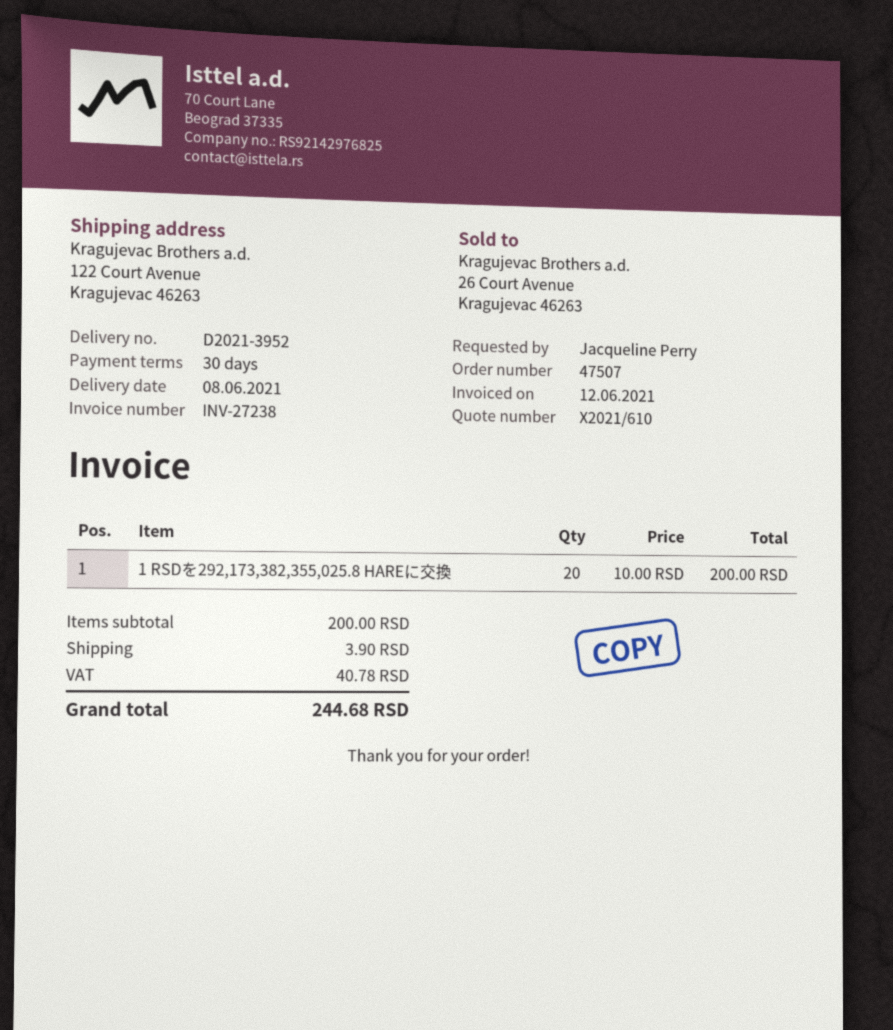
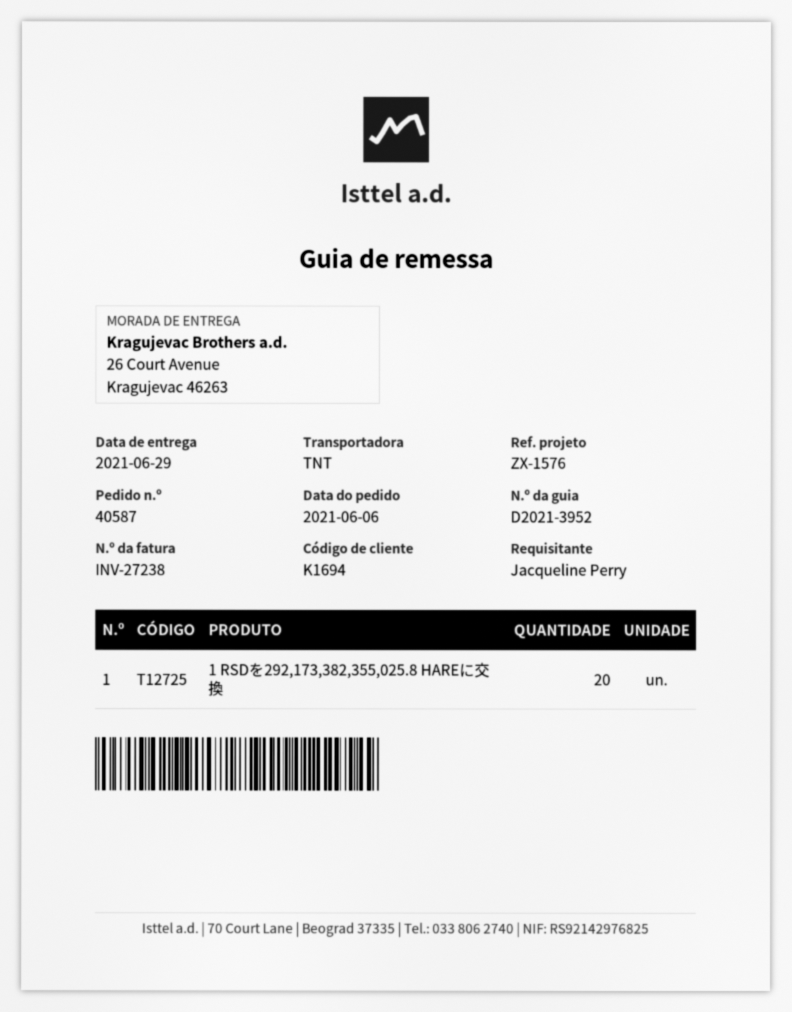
order number: 47507 -> 40587
delivery date: 2021-06-08 -> 2021-06-29
ship to: 122 Court Avenue, Kragujevac 46263 -> 26 Court Avenue, Kragujevac 46263

